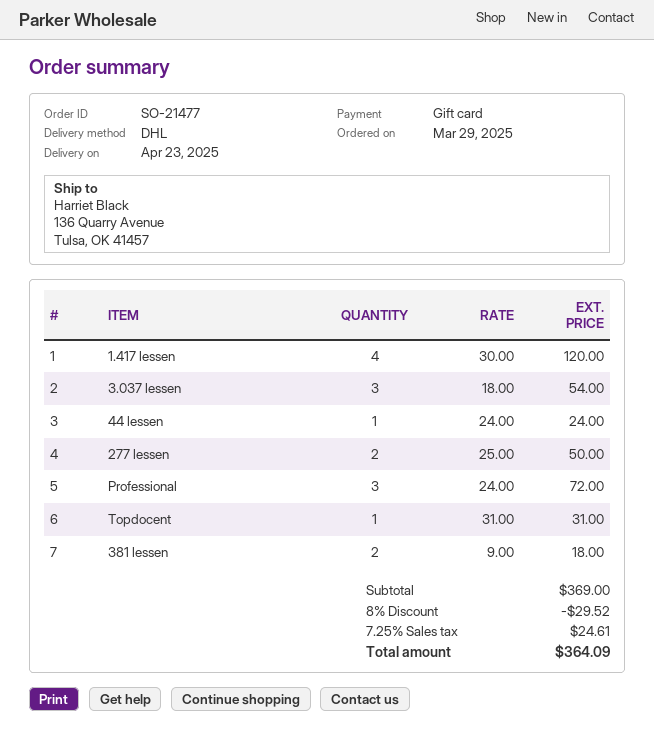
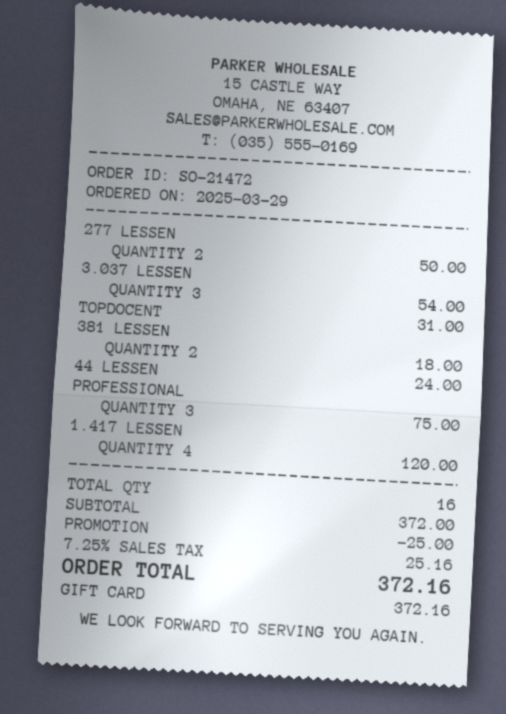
order number: SO-21477 -> SO-21472
Professional: 3 for 72.00 -> 3 for 75.00
subtotal: 369.00 -> 372.00
discount: 29.52 -> 25.00
tax: 7.25% = 24.61 -> 7.25% = 25.16
total: 364.09 -> 372.16

